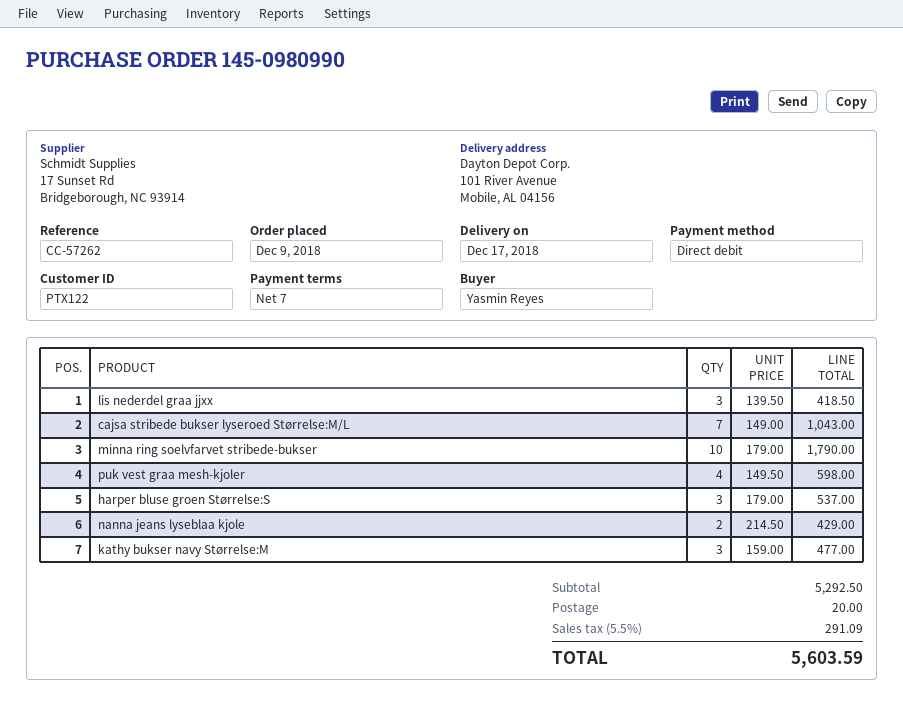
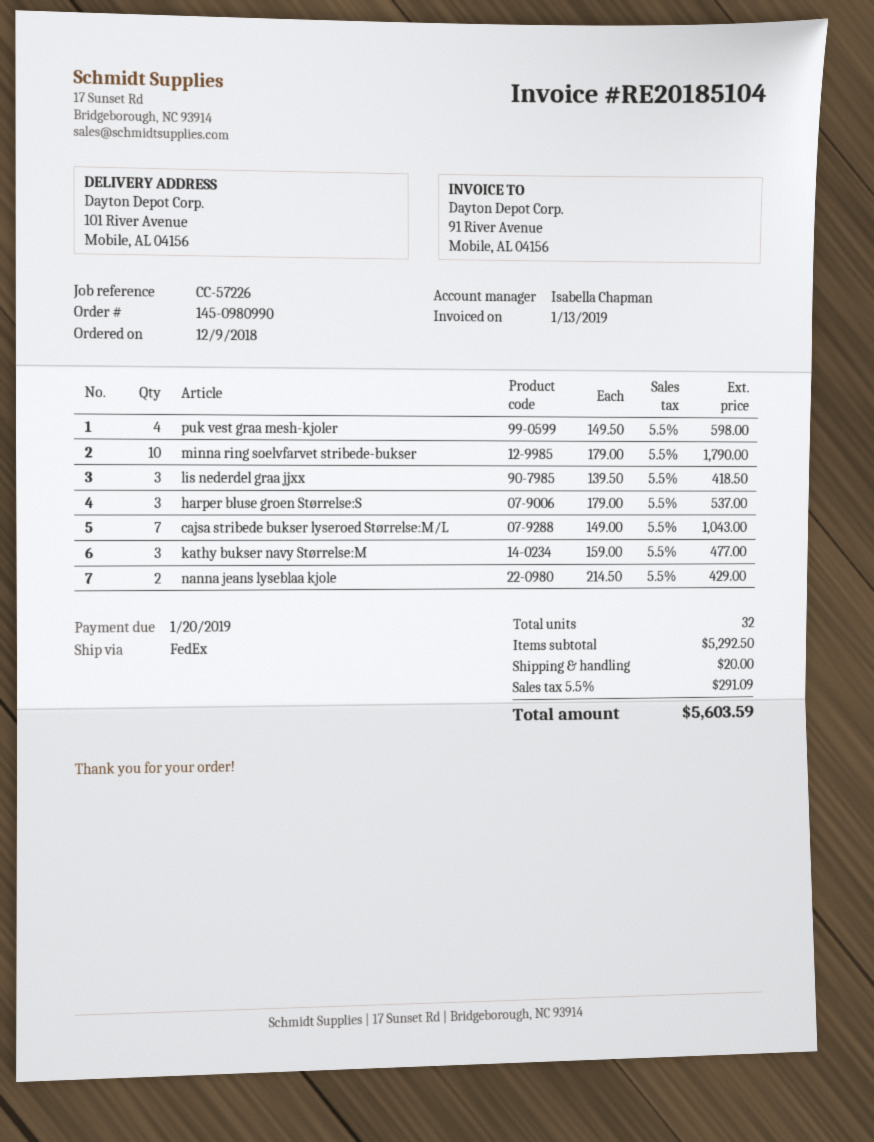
reference: CC-57262 -> CC-57226

